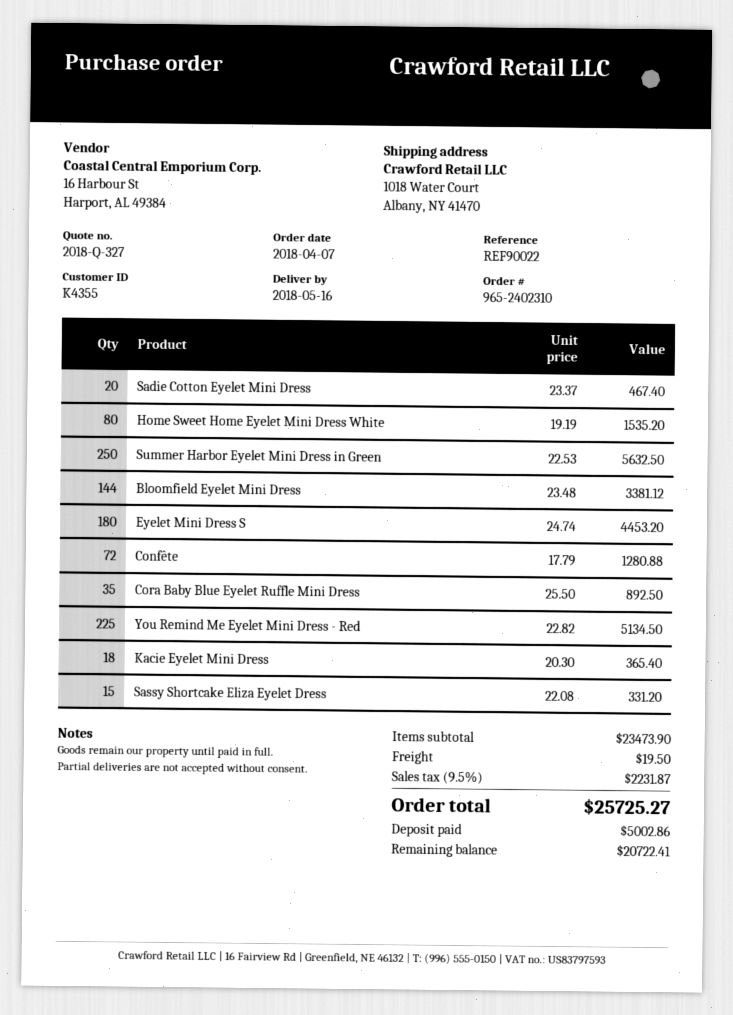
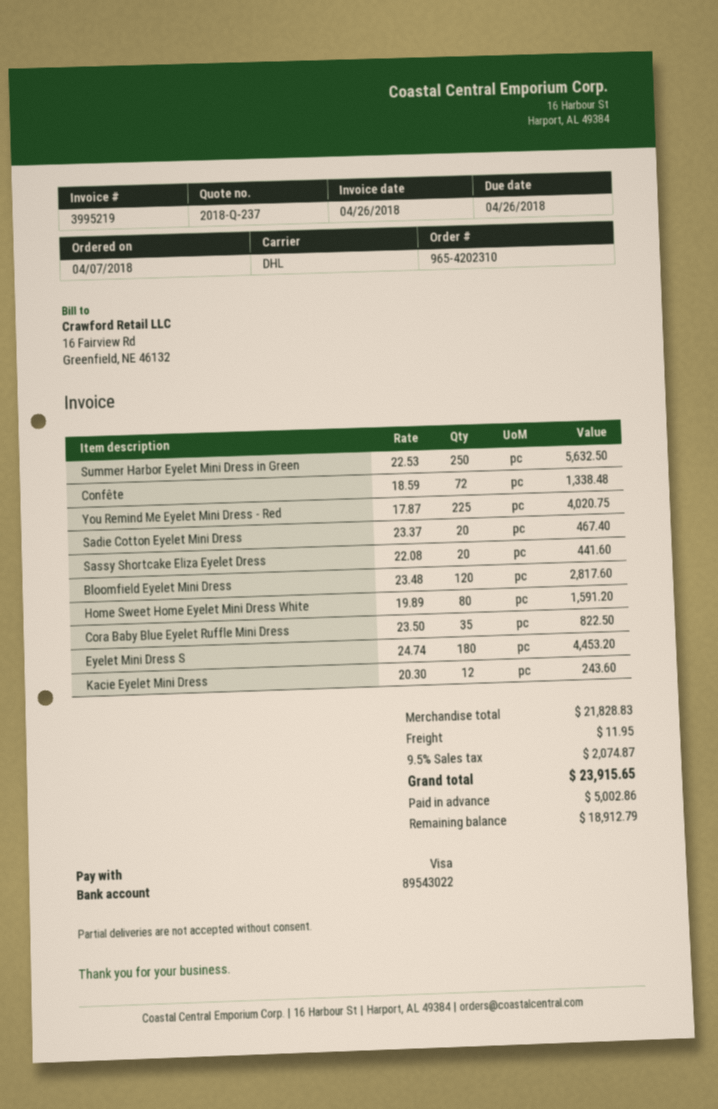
quote number: 2018-Q-327 -> 2018-Q-237
order number: 965-2402310 -> 965-4202310
Home Sweet Home Eyelet Mini Dress White: 80 x 19.19 = 1535.20 -> 80 x 19.89 = 1591.20
Bloomfield Eyelet Mini Dress: 144 x 23.48 = 3381.12 -> 120 x 23.48 = 2817.60
Confête: 72 x 17.79 = 1280.88 -> 72 x 18.59 = 1338.48
Cora Baby Blue Eyelet Ruffle Mini Dress: 35 x 25.50 = 892.50 -> 35 x 23.50 = 822.50
You Remind Me Eyelet Mini Dress - Red: 225 x 22.82 = 5134.50 -> 225 x 17.87 = 4020.75
Kacie Eyelet Mini Dress: 18 x 20.30 = 365.40 -> 12 x 20.30 = 243.60
Sassy Shortcake Eliza Eyelet Dress: 15 x 22.08 = 331.20 -> 20 x 22.08 = 441.60
subtotal: 23473.90 -> 21828.83
shipping: 19.50 -> 11.95
tax: 9.5% = 2231.87 -> 9.5% = 2074.87
total: 25725.27 -> 23915.65
balance: 20722.41 -> 18912.79

